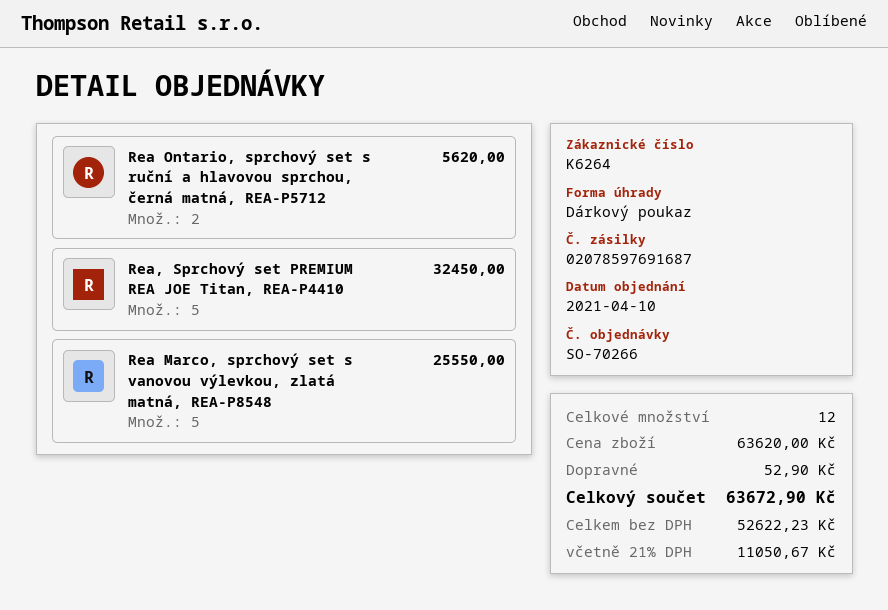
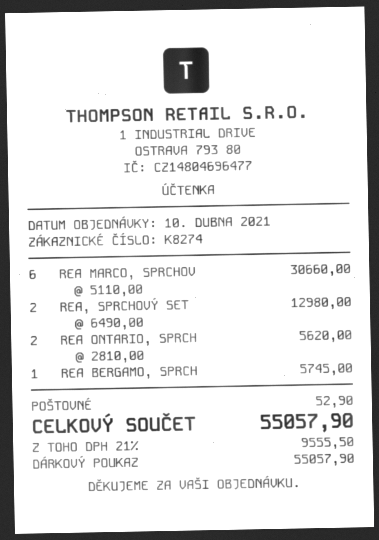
customer number: K6264 -> K8274
Rea, Sprchový set PREMIUM REA JOE Titan, REA-P4410: 5 for 32450.00 -> 2 for 12980.00
Rea Marco, sprchový set s vanovou výlevkou, zlatá matná, REA-P8548: 5 for 25550.00 -> 6 for 30660.00
REA BERGAMO, SPRCH: none -> 1 for 5745.00
tax: 21% = 11050.67 -> 21% = 9555.50
total: 63672.90 -> 55057.90

